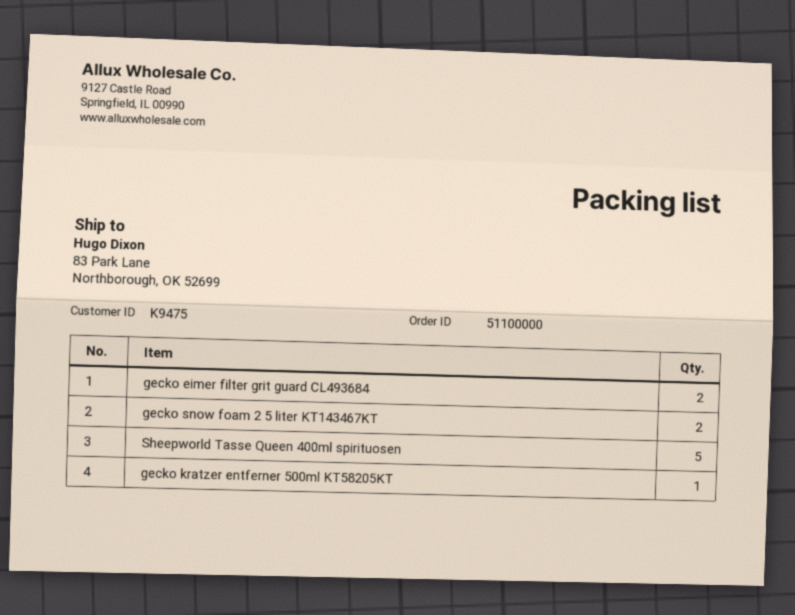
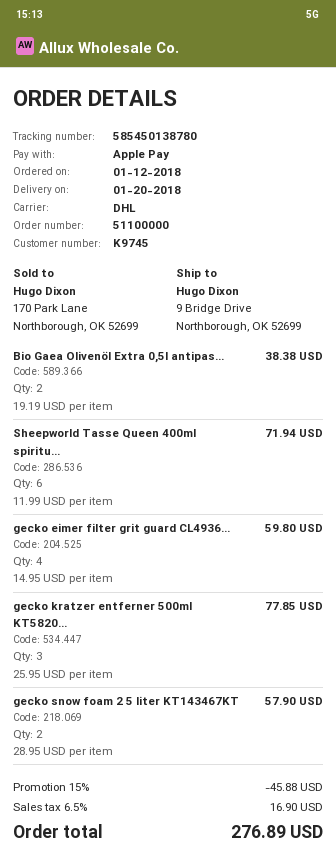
customer number: K9475 -> K9745
ship to: 83 Park Lane, Northborough, OK 52699 -> 9 Bridge Drive, Northborough, OK 52699
gecko eimer filter grit guard CL493684: 2 -> 4
Sheepworld Tasse Queen 400ml spirituosen: 5 -> 6
gecko kratzer entferner 500ml KT58205KT: 1 -> 3
Bio Gaea Olivenöl Extra 0,5l antipas...: none -> 2

